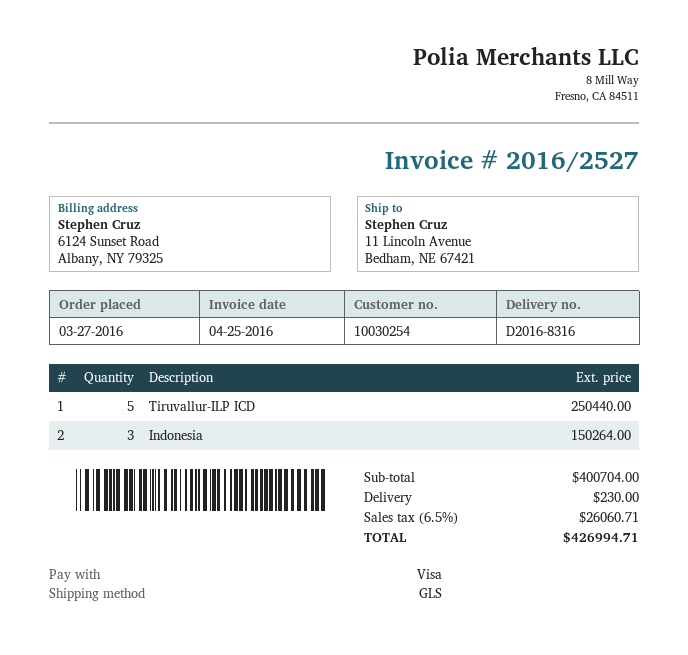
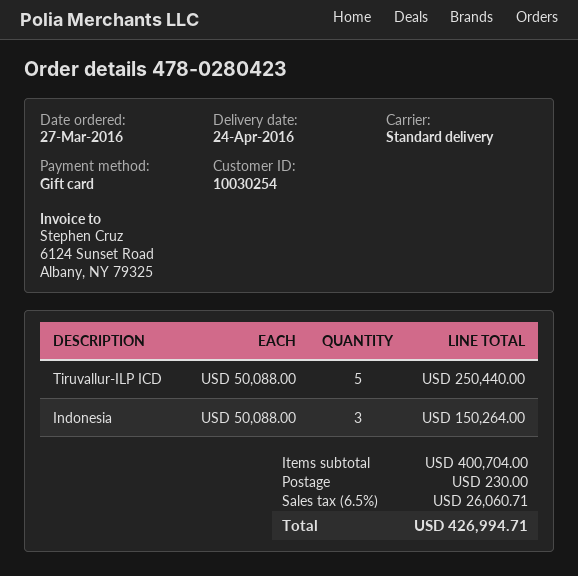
payment method: Visa -> gift card
shipping method: GLS -> standard

